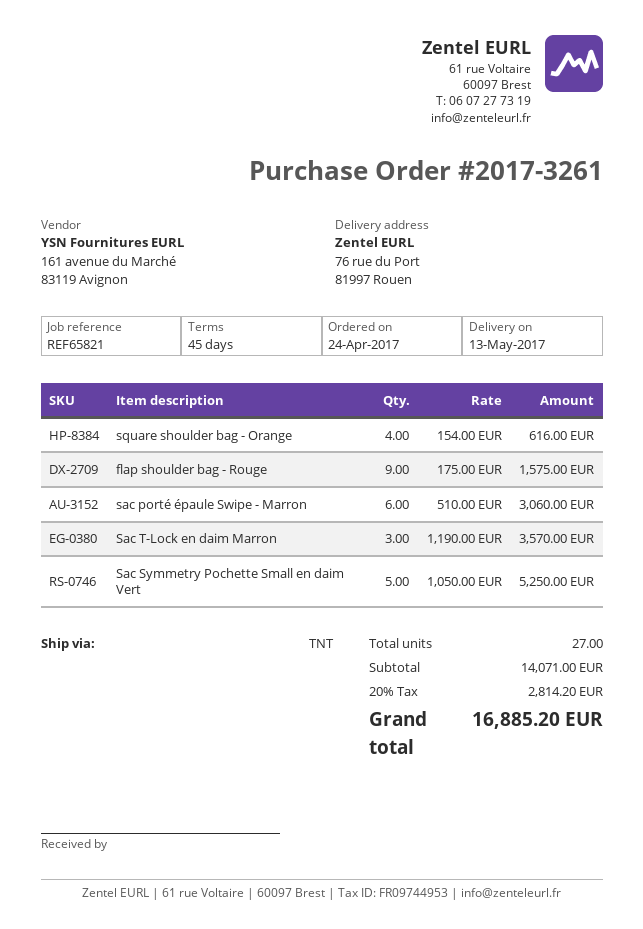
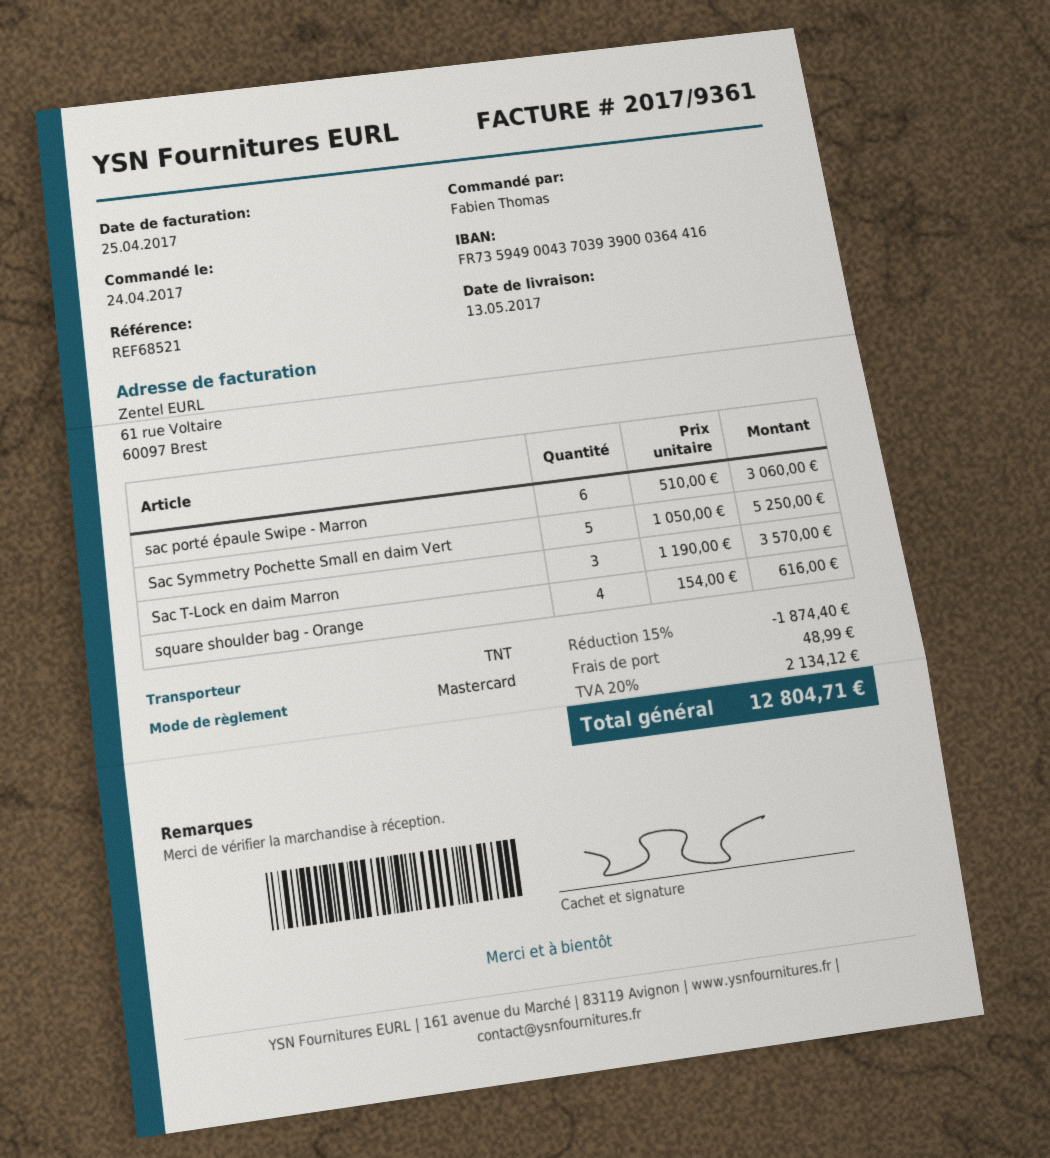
reference: REF65821 -> REF68521
flap shoulder bag - Rouge: 9 x 175.00 = 1575.00 -> none
discount: none -> 15% = 1874.40
shipping: none -> 48.99
tax: 20% = 2814.20 -> 20% = 2134.12
total: 16885.20 -> 12804.71

